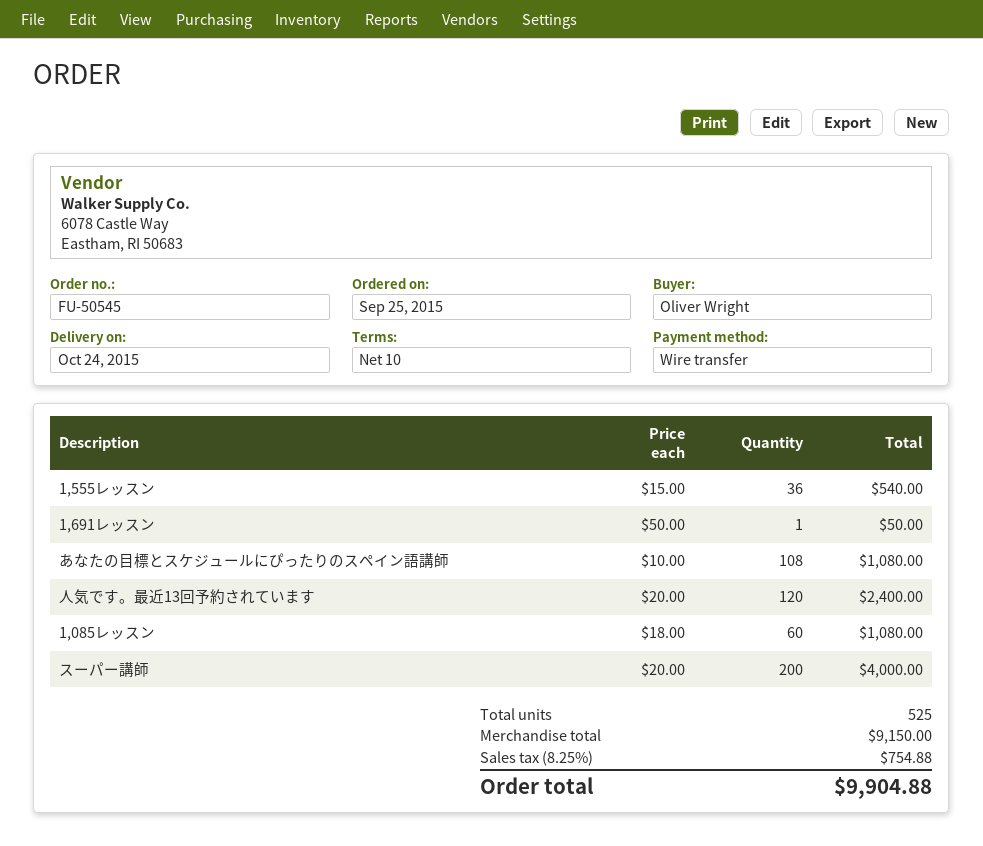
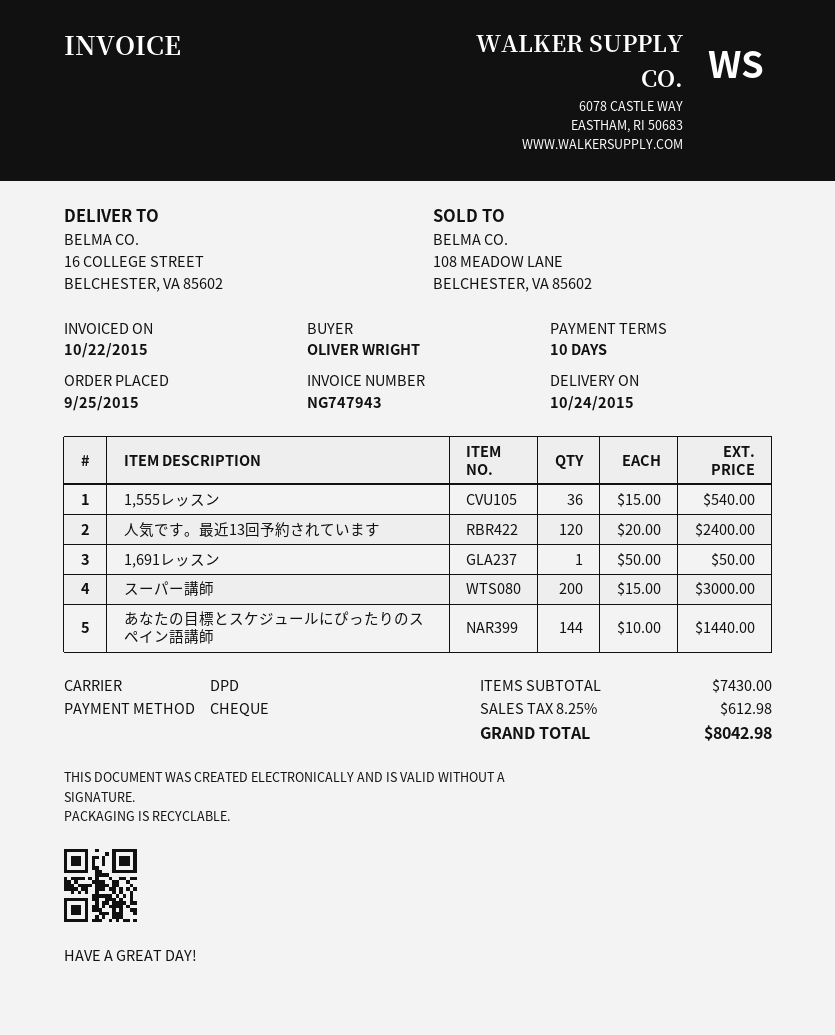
payment method: bank transfer -> cheque
あなたの目標とスケジュールにぴったりのスペイン語講師: 108 x 10.00 = 1080.00 -> 144 x 10.00 = 1440.00
1,085レッスン: 60 x 18.00 = 1080.00 -> none
スーパー講師: 200 x 20.00 = 4000.00 -> 200 x 15.00 = 3000.00
subtotal: 9150.00 -> 7430.00
tax: 8.25% = 754.88 -> 8.25% = 612.98
total: 9904.88 -> 8042.98

